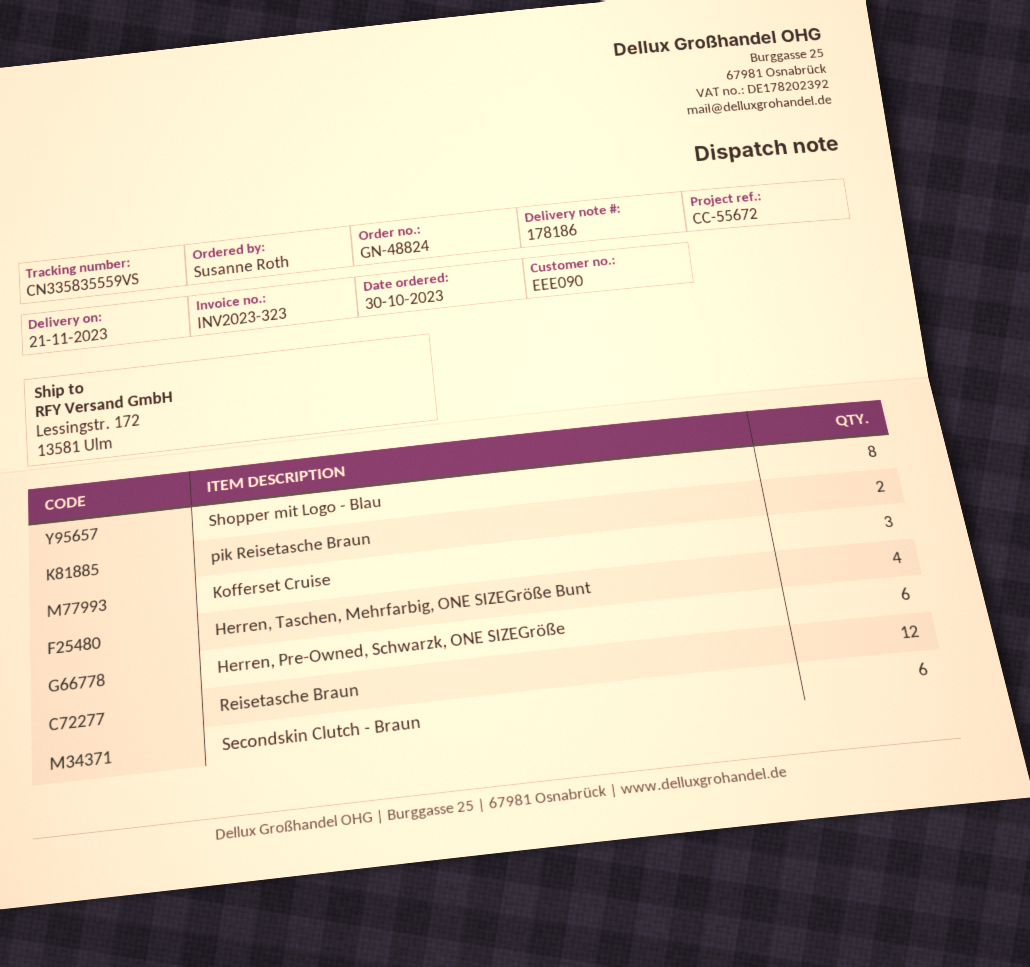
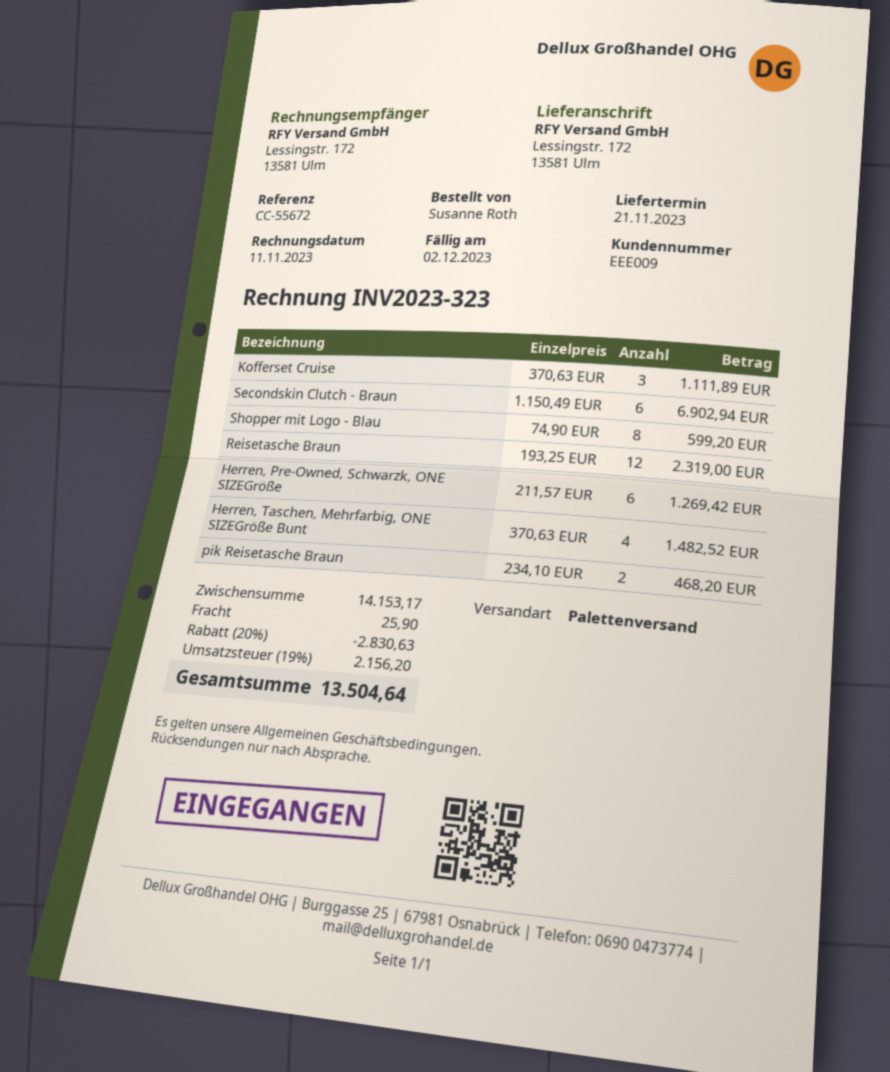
customer number: EEE090 -> EEE009

